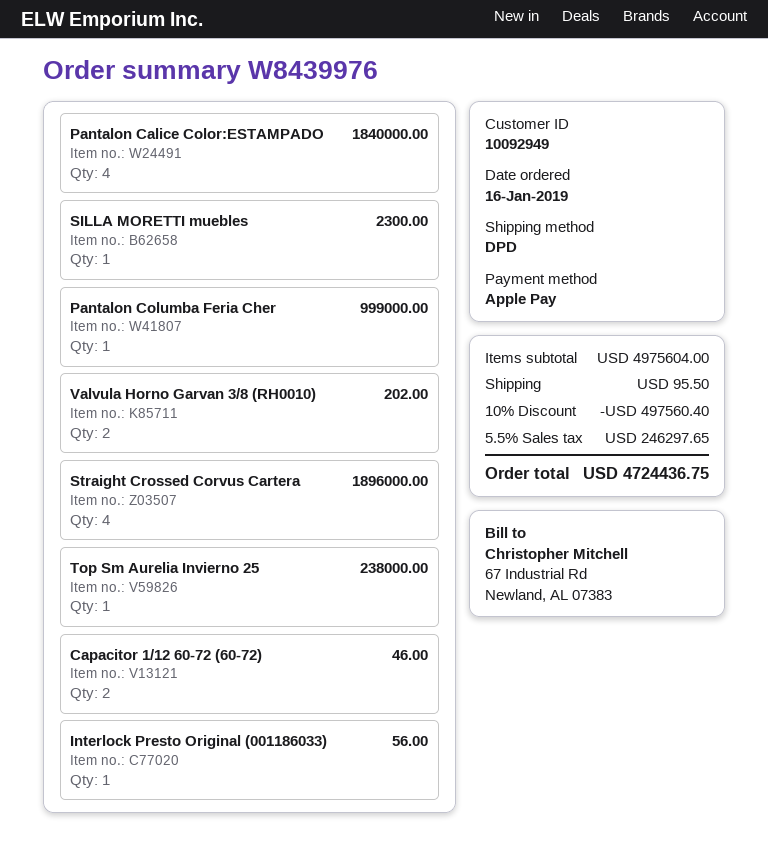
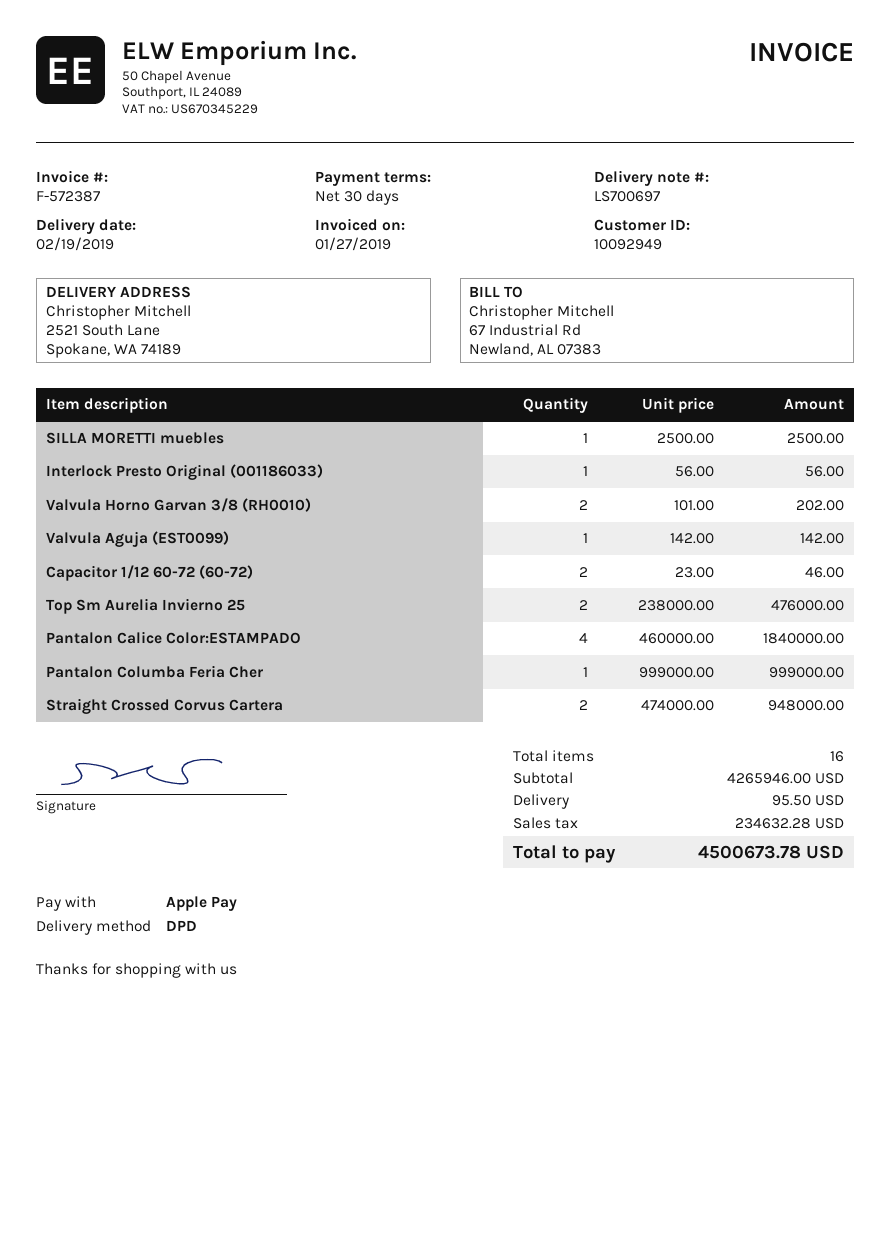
SILLA MORETTI muebles: 1 for 2300.00 -> 1 for 2500.00
Straight Crossed Corvus Cartera: 4 for 1896000.00 -> 2 for 948000.00
Top Sm Aurelia Invierno 25: 1 for 238000.00 -> 2 for 476000.00
Valvula Aguja (EST0099): none -> 1 for 142.00
subtotal: 4975604.00 -> 4265946.00
discount: 10% = 497560.40 -> none
tax: 246297.65 -> 234632.28
total: 4724436.75 -> 4500673.78

